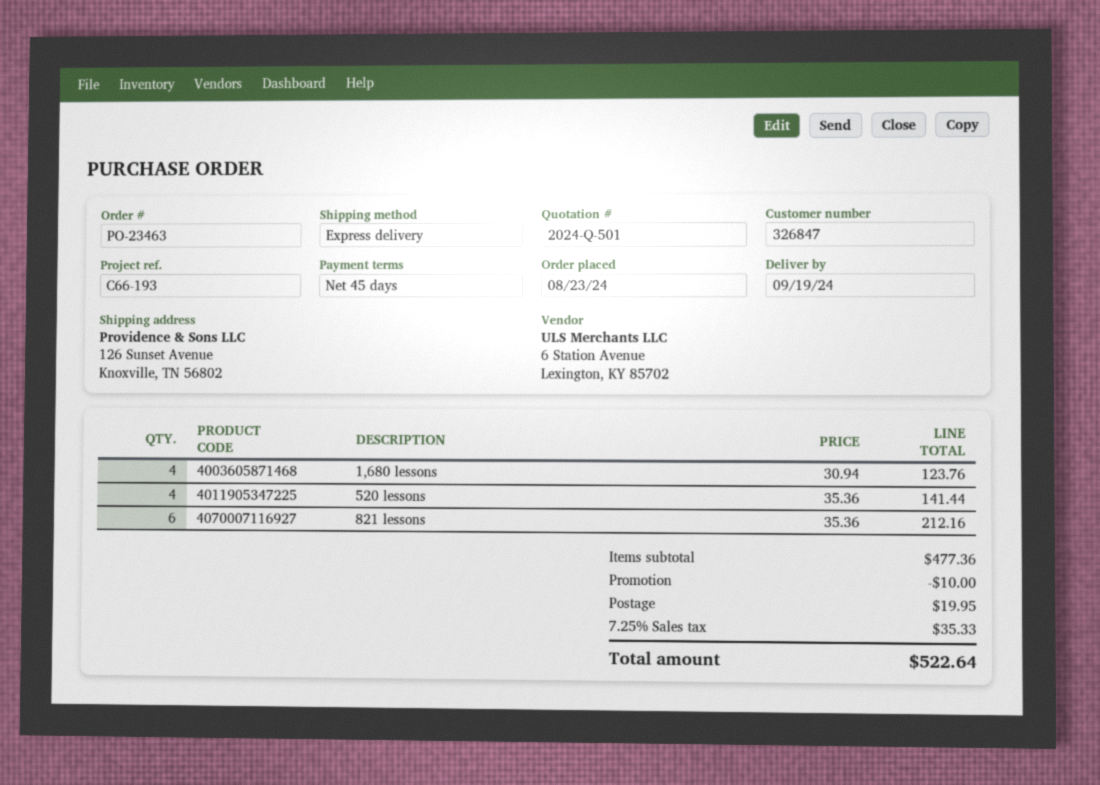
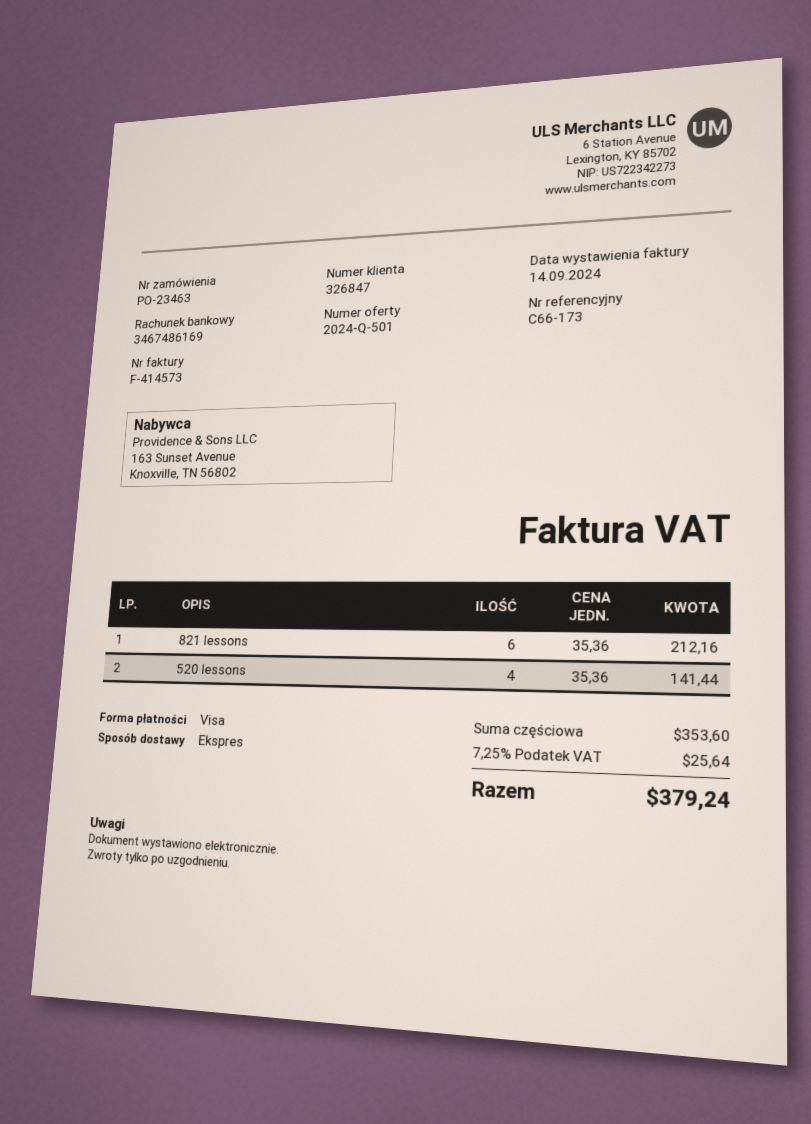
reference: C66-193 -> C66-173
1,680 lessons: 4 x 30.94 = 123.76 -> none
subtotal: 477.36 -> 353.60
discount: 10.00 -> none
shipping: 19.95 -> none
tax: 7.25% = 35.33 -> 7.25% = 25.64
total: 522.64 -> 379.24

